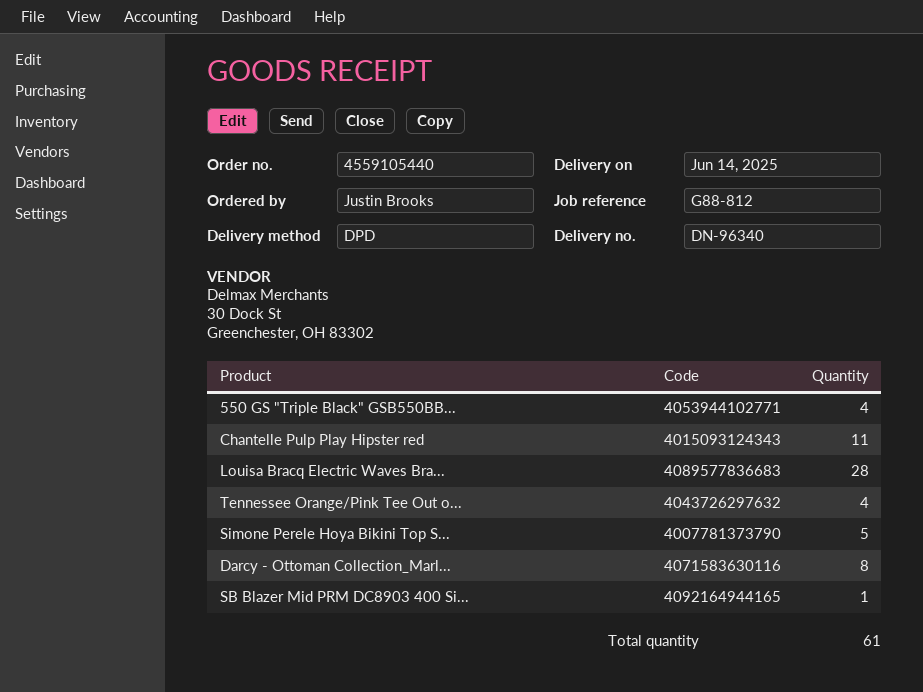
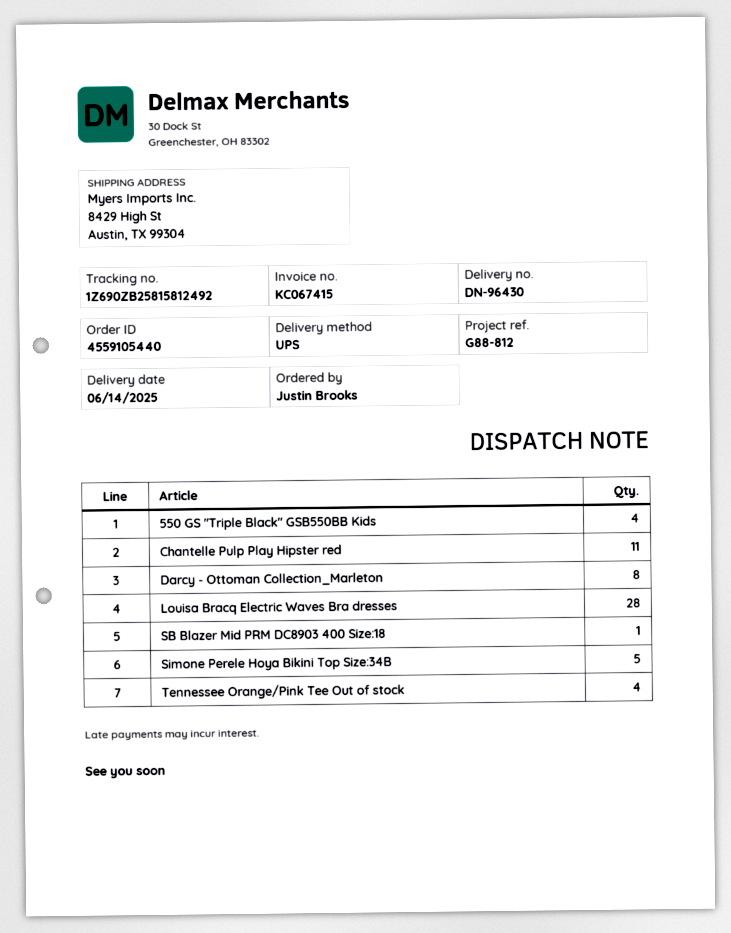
delivery note number: DN-96340 -> DN-96430
shipping method: DPD -> UPS

